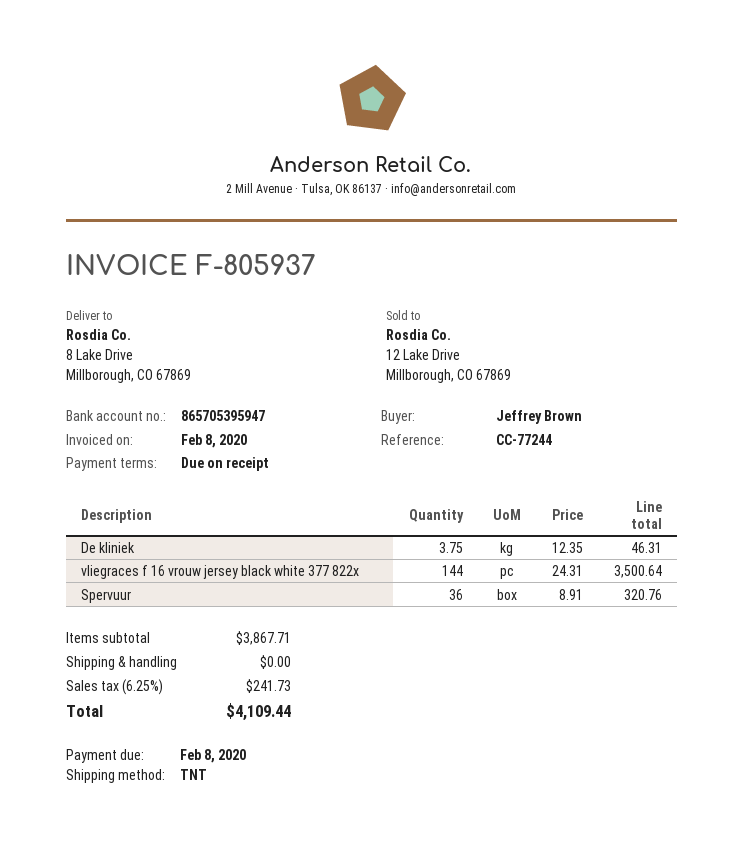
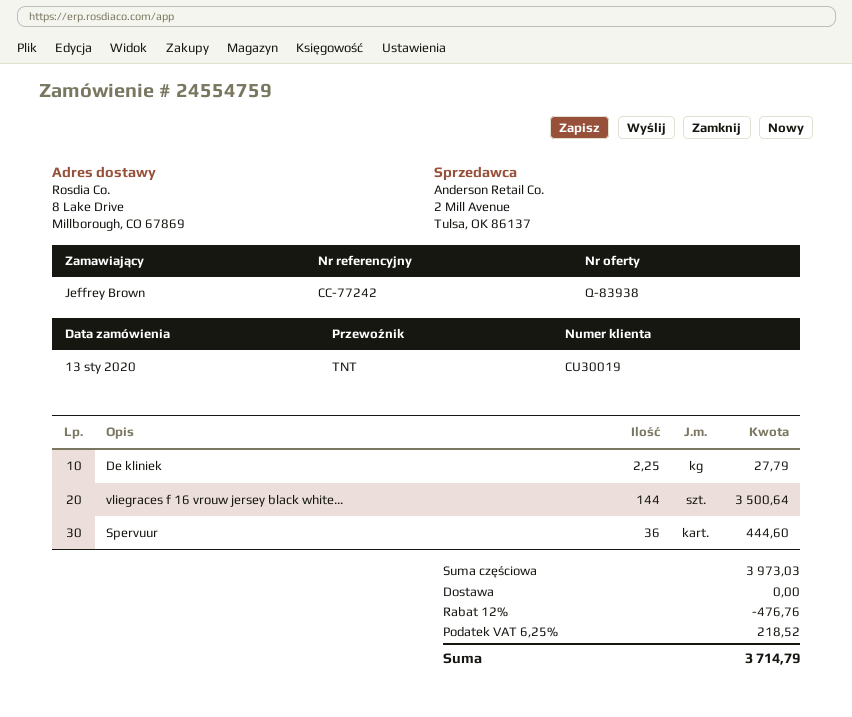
reference: CC-77244 -> CC-77242
De kliniek: 3.75 for 46.31 -> 2.25 for 27.79
Spervuur: 36 for 320.76 -> 36 for 444.60
subtotal: 3867.71 -> 3973.03
discount: none -> 12% = 476.76
tax: 6.25% = 241.73 -> 6.25% = 218.52
total: 4109.44 -> 3714.79

